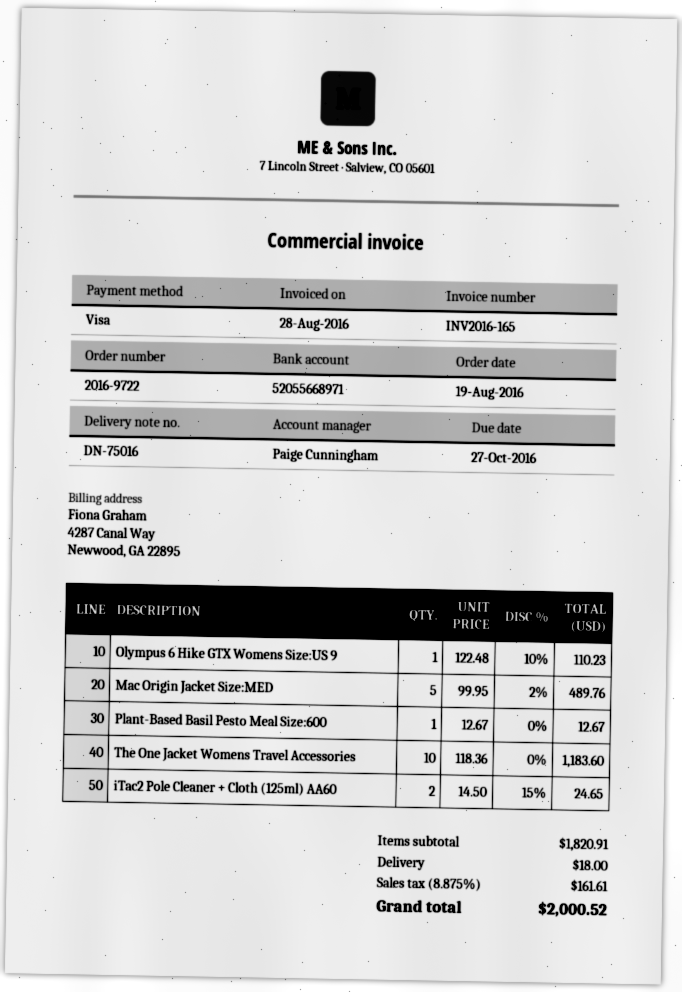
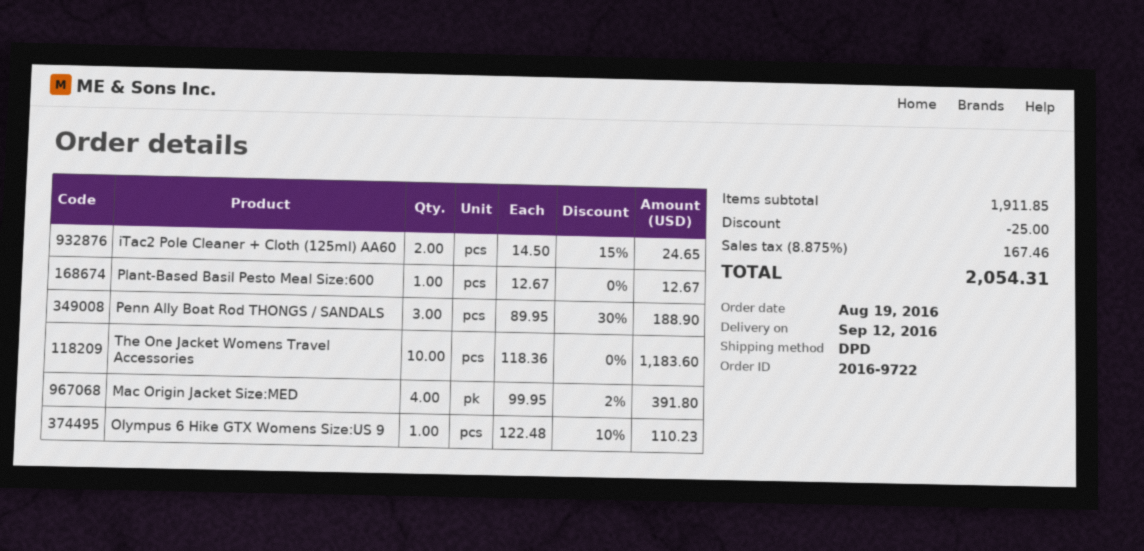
Mac Origin Jacket Size:MED: 5 x 99.95 - 2% = 489.76 -> 4 x 99.95 - 2% = 391.80
Penn Ally Boat Rod THONGS / SANDALS: none -> 3 x 89.95 - 30% = 188.90
subtotal: 1820.91 -> 1911.85
discount: none -> 25.00
shipping: 18.00 -> none
tax: 8.875% = 161.61 -> 8.875% = 167.46
total: 2000.52 -> 2054.31

